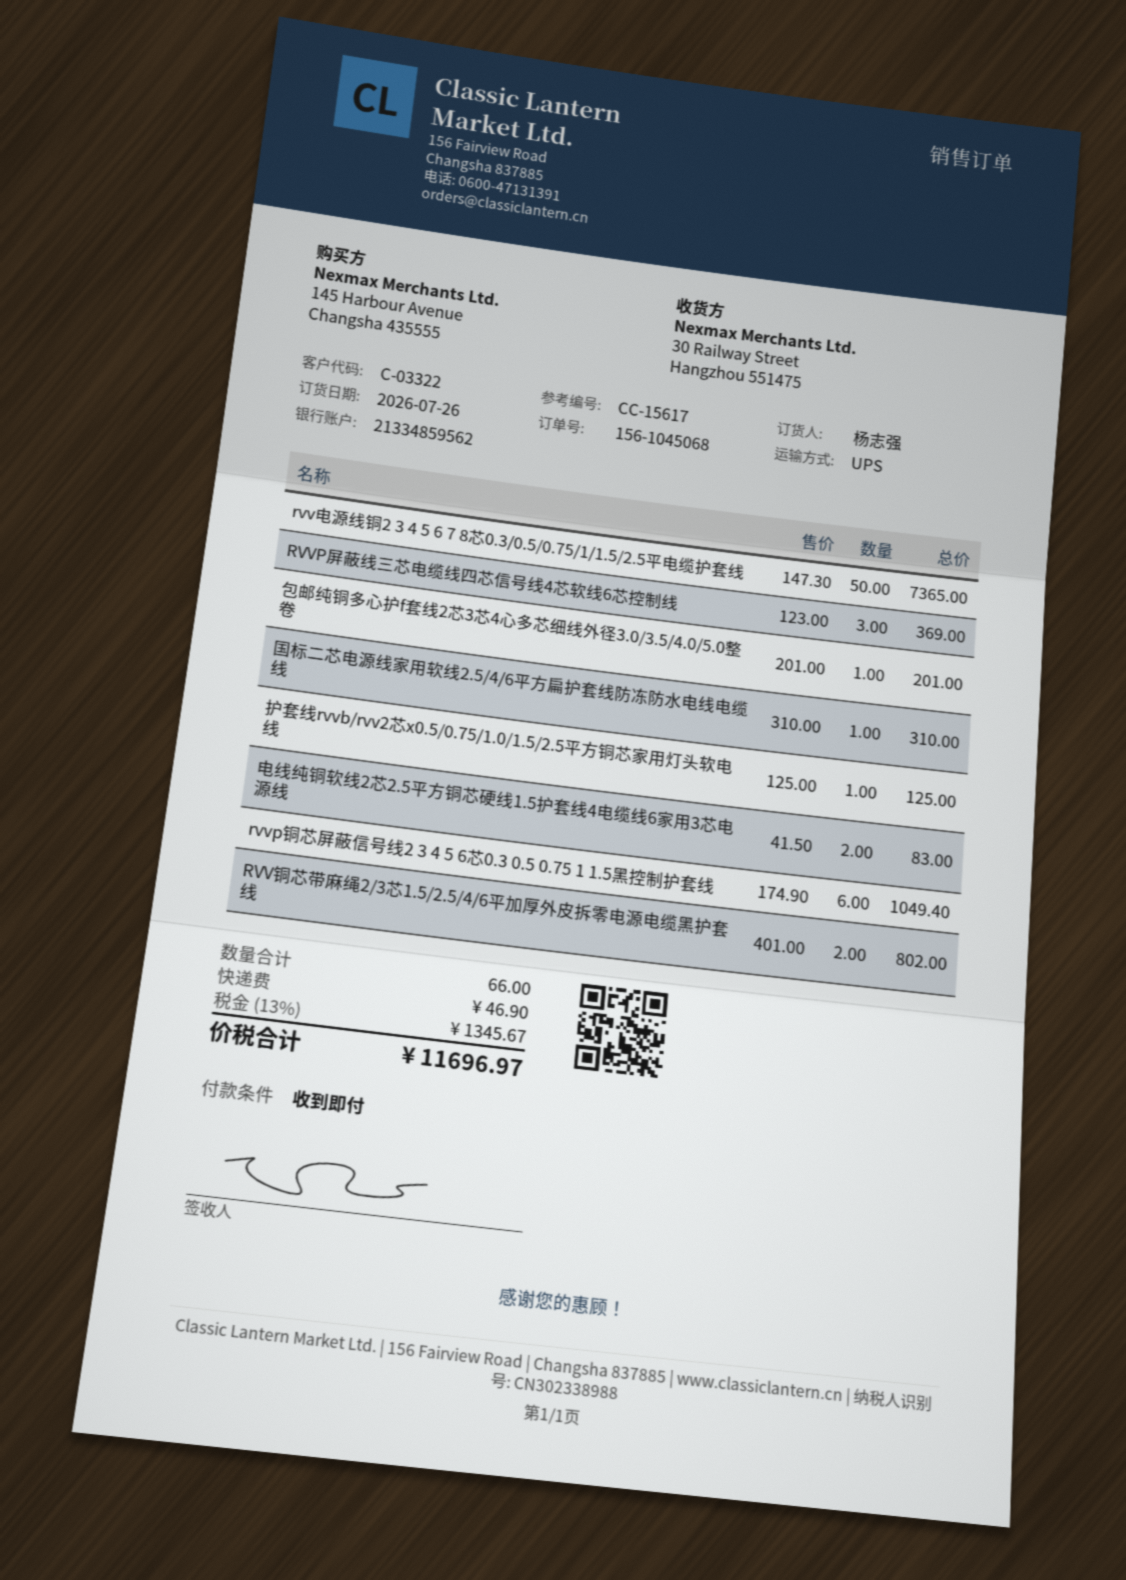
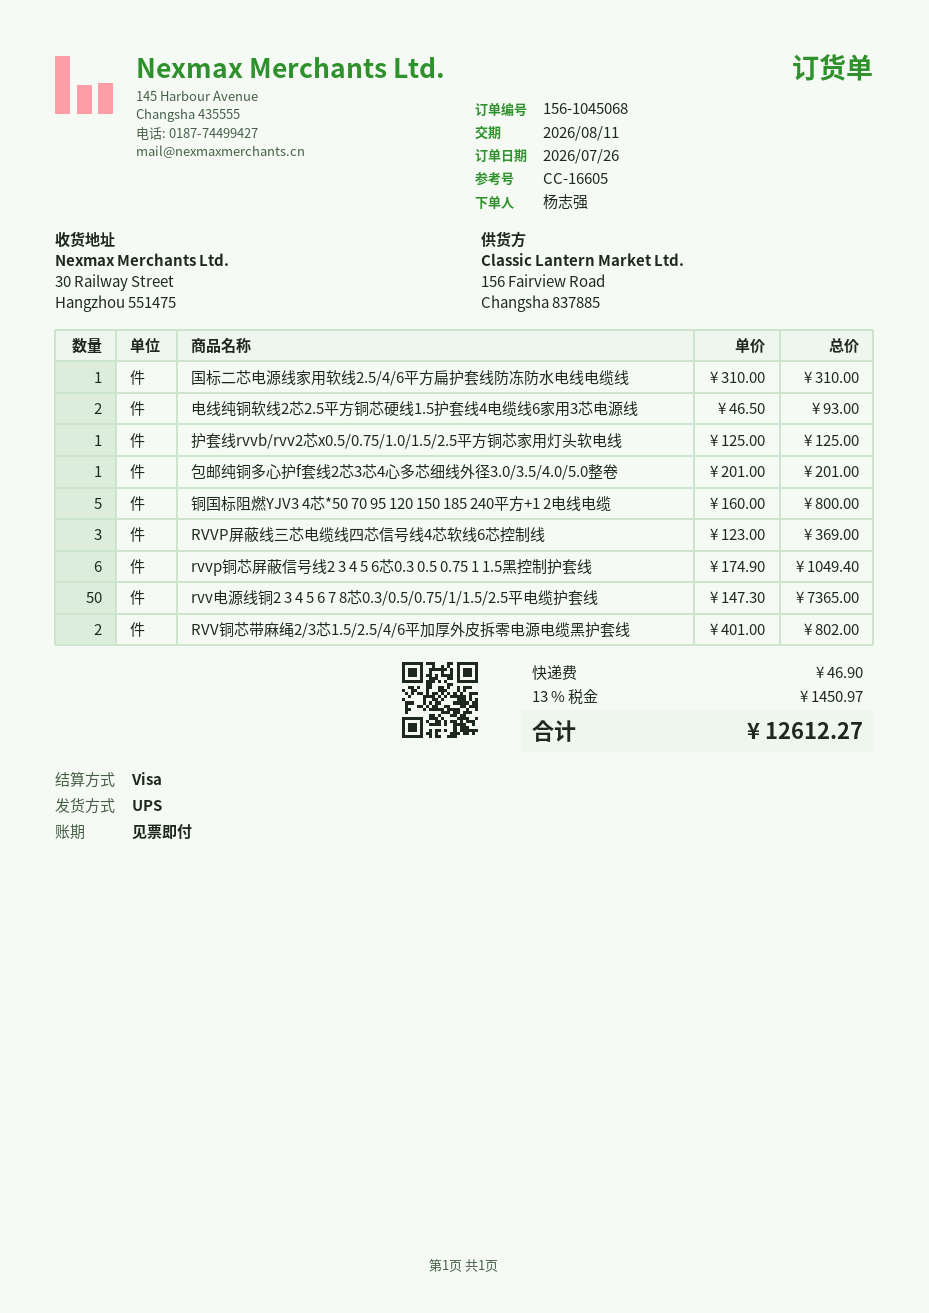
reference: CC-15617 -> CC-16605
电线纯铜软线2芯2.5平方铜芯硬线1.5护套线4电缆线6家用3芯电源线: 2 x 41.50 = 83.00 -> 2 x 46.50 = 93.00
铜国标阻燃YJV3 4芯*50 70 95 120 150 185 240平方+1 2电线电缆: none -> 5 x 160.00 = 800.00
tax: 13% = 1345.67 -> 13% = 1450.97
total: 11696.97 -> 12612.27

